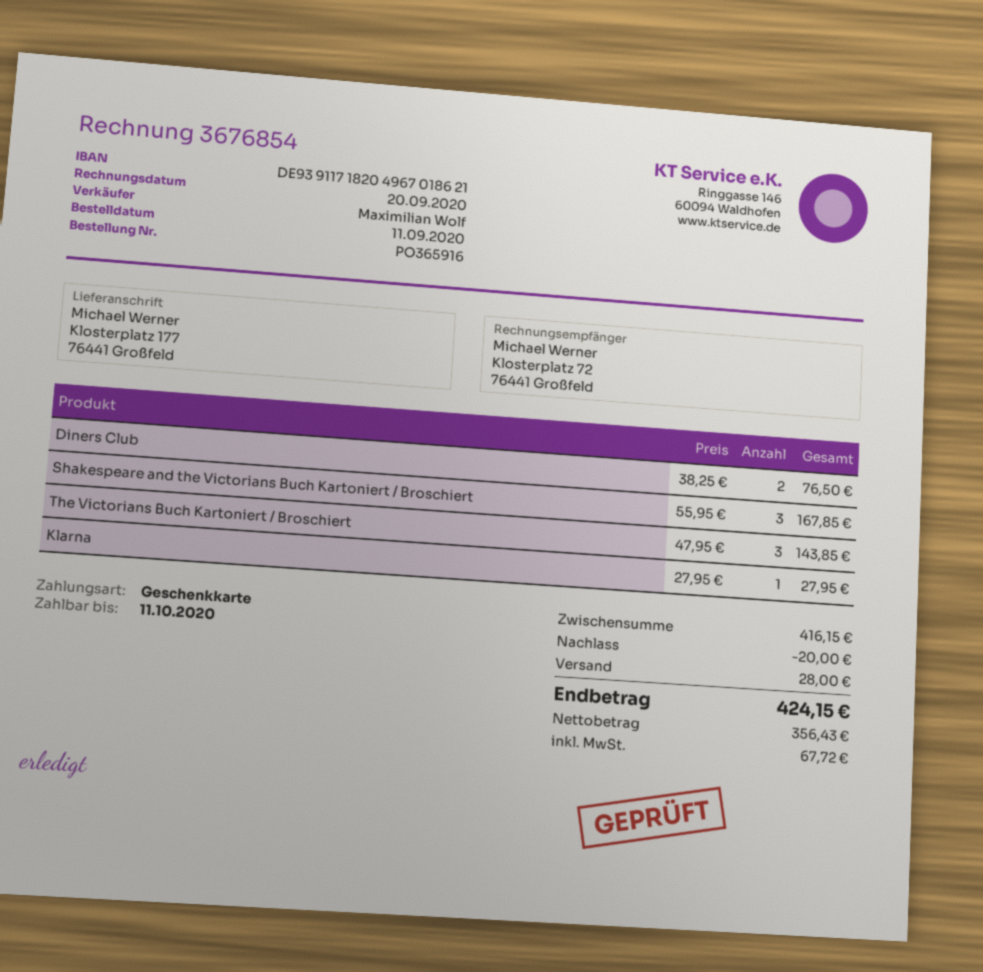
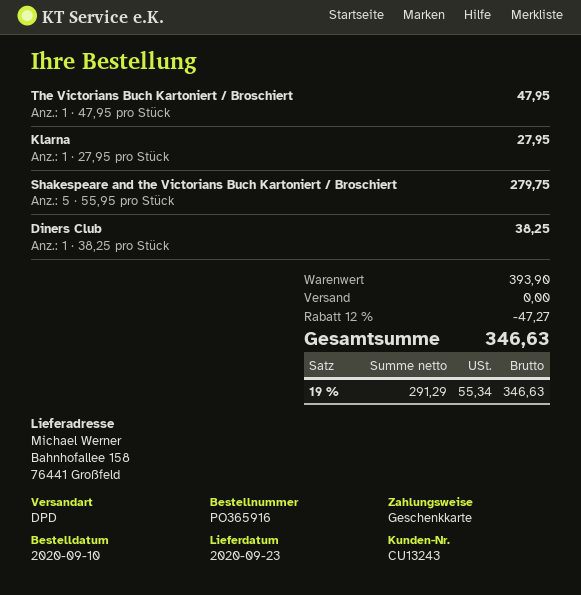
order date: 2020-09-11 -> 2020-09-10
ship to: Klosterplatz 177, 76441 Großfeld -> Bahnhofallee 158, 76441 Großfeld
Diners Club: 2 x 38.25 = 76.50 -> 1 x 38.25 = 38.25
Shakespeare and the Victorians Buch Kartoniert / Broschiert: 3 x 55.95 = 167.85 -> 5 x 55.95 = 279.75
The Victorians Buch Kartoniert / Broschiert: 3 x 47.95 = 143.85 -> 1 x 47.95 = 47.95
subtotal: 416.15 -> 393.90
discount: 20.00 -> 47.27
shipping: 28.00 -> 0.00
net: 356.43 -> 291.29
tax: 67.72 -> 55.34
total: 424.15 -> 346.63

